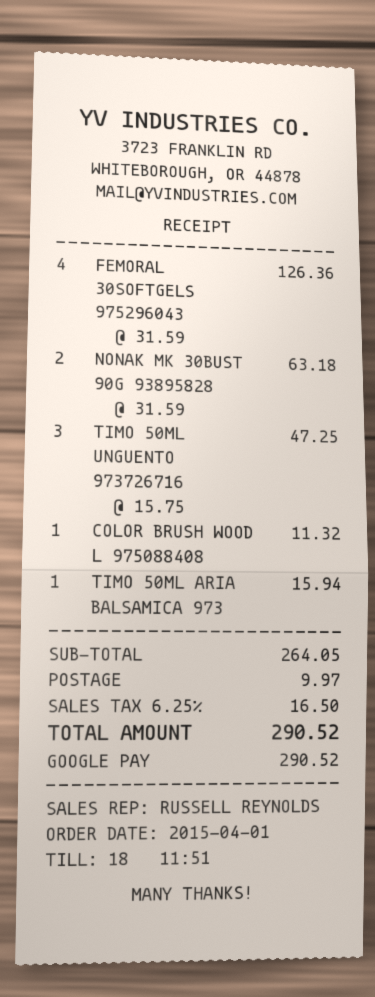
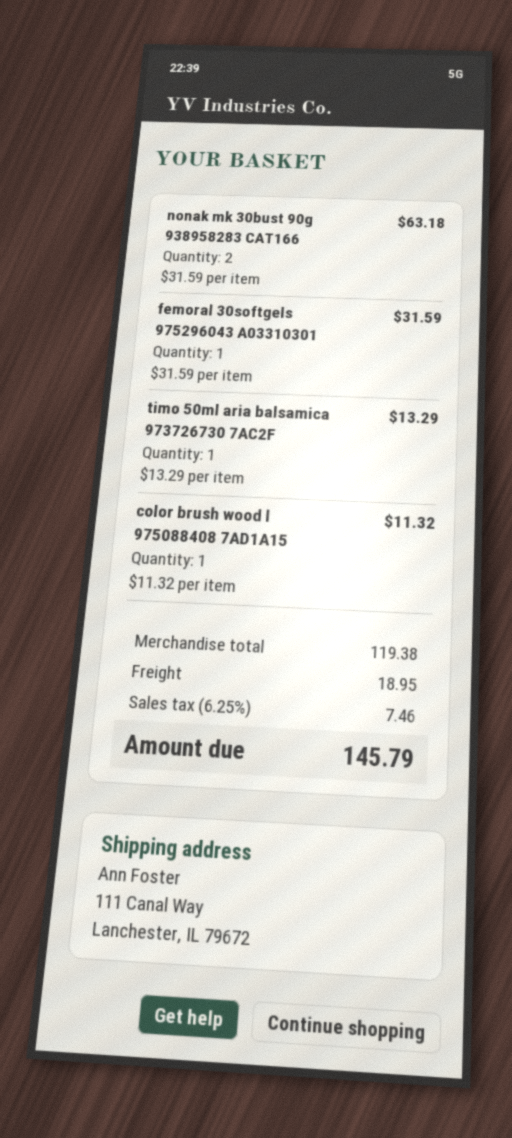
FEMORAL 30SOFTGELS 975296043: 4 x 31.59 = 126.36 -> 1 x 31.59 = 31.59
TIMO 50ML UNGUENTO 973726716: 3 x 15.75 = 47.25 -> none
TIMO 50ML ARIA BALSAMICA 973: 1 x 15.94 = 15.94 -> 1 x 13.29 = 13.29
subtotal: 264.05 -> 119.38
shipping: 9.97 -> 18.95
tax: 6.25% = 16.50 -> 6.25% = 7.46
total: 290.52 -> 145.79

